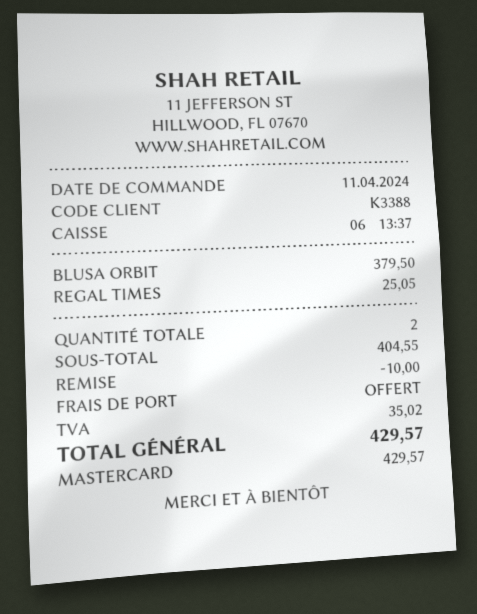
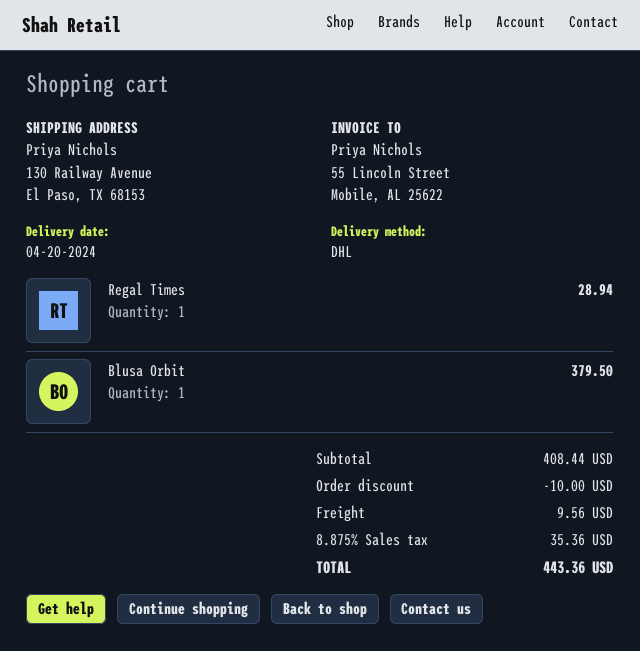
REGAL TIMES: 1 for 25.05 -> 1 for 28.94
subtotal: 404.55 -> 408.44
shipping: 0.00 -> 9.56
tax: 35.02 -> 35.36
total: 429.57 -> 443.36

